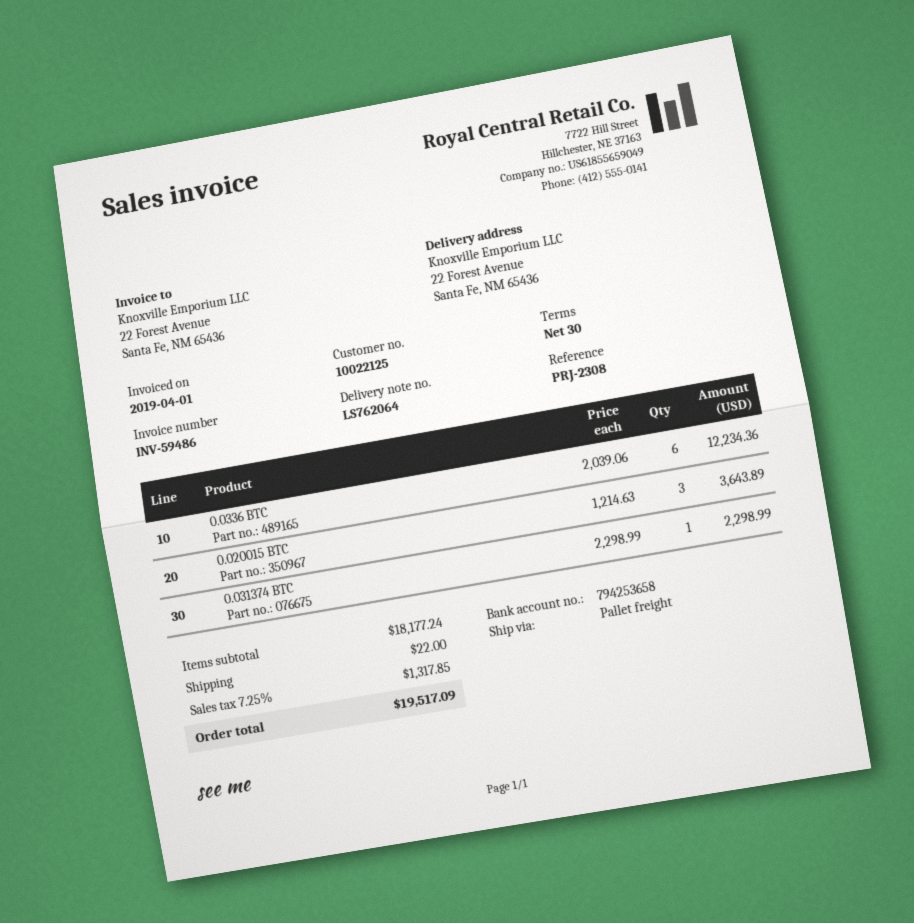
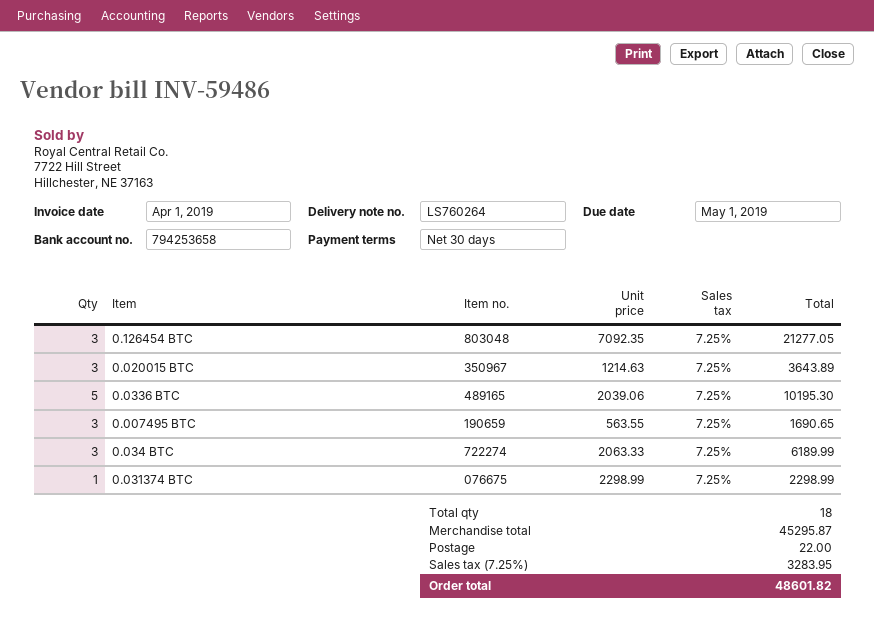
delivery note number: LS762064 -> LS760264
0.0336 BTC: 6 x 2039.06 = 12234.36 -> 5 x 2039.06 = 10195.30
0.126454 BTC: none -> 3 x 7092.35 = 21277.05
0.007495 BTC: none -> 3 x 563.55 = 1690.65
0.034 BTC: none -> 3 x 2063.33 = 6189.99
subtotal: 18177.24 -> 45295.87
tax: 7.25% = 1317.85 -> 7.25% = 3283.95
total: 19517.09 -> 48601.82

